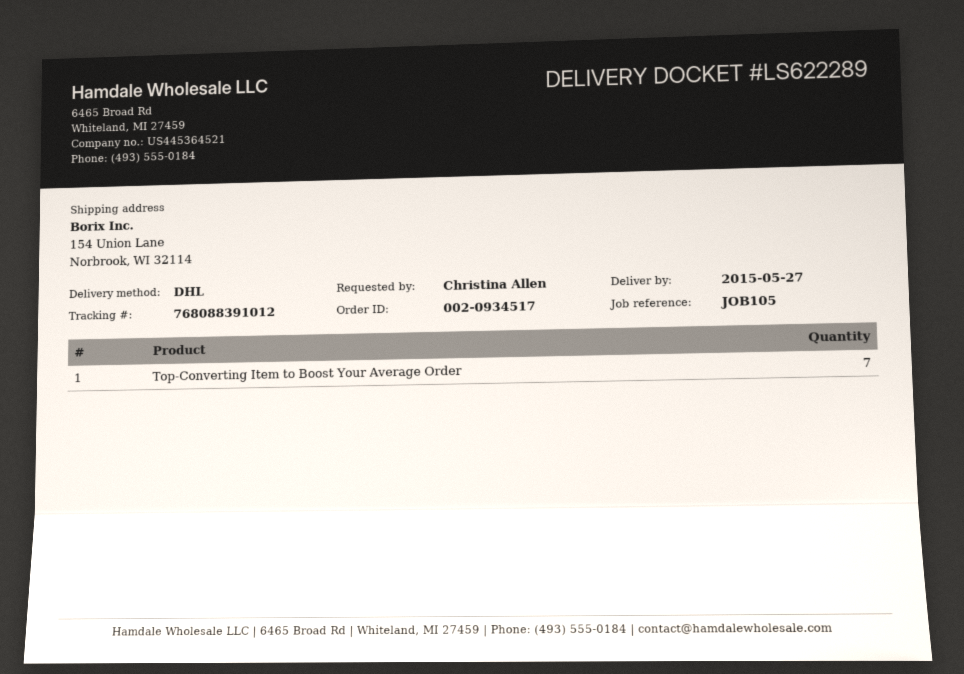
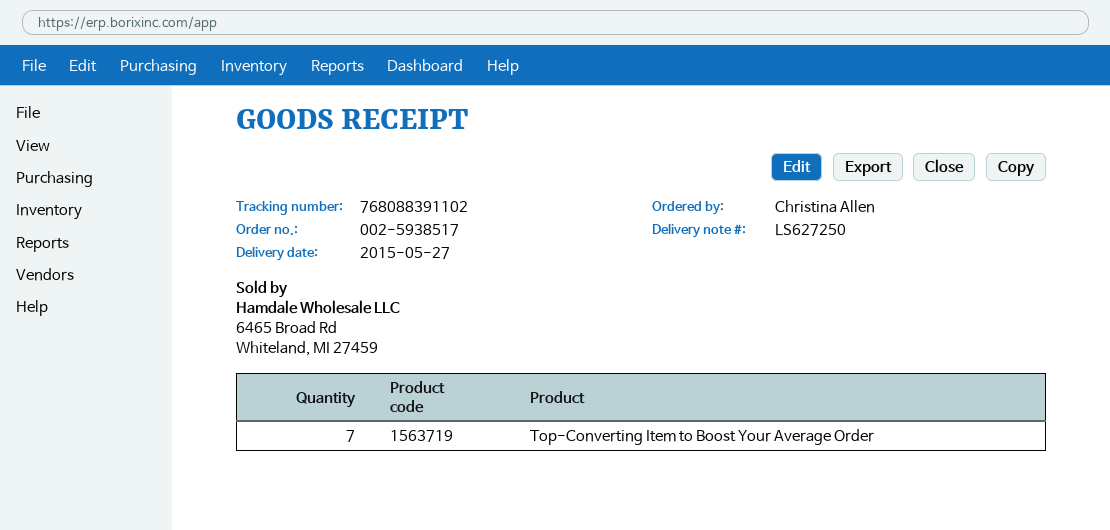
order number: 002-0934517 -> 002-5938517
delivery note number: LS622289 -> LS627250
tracking number: 768088391012 -> 768088391102

